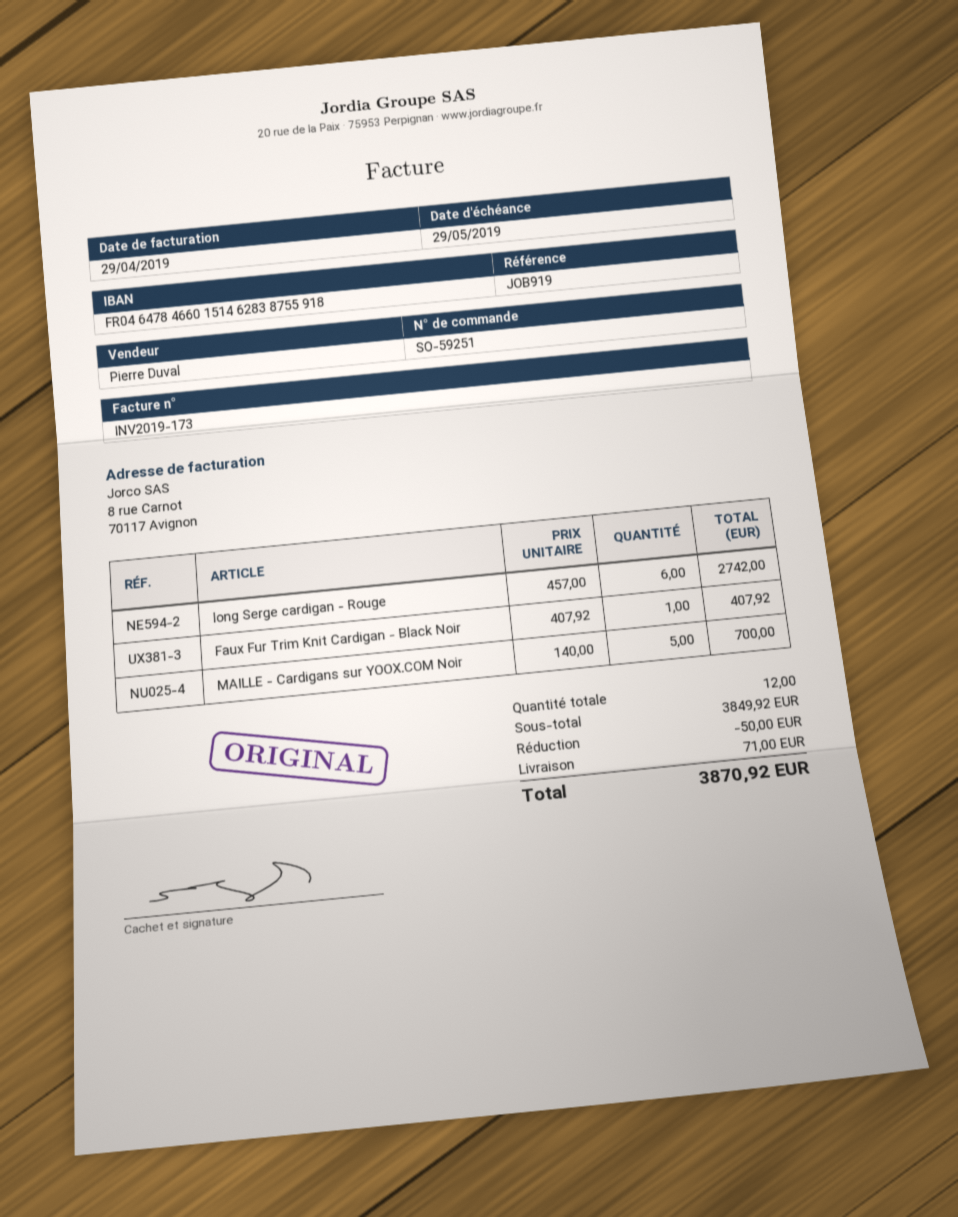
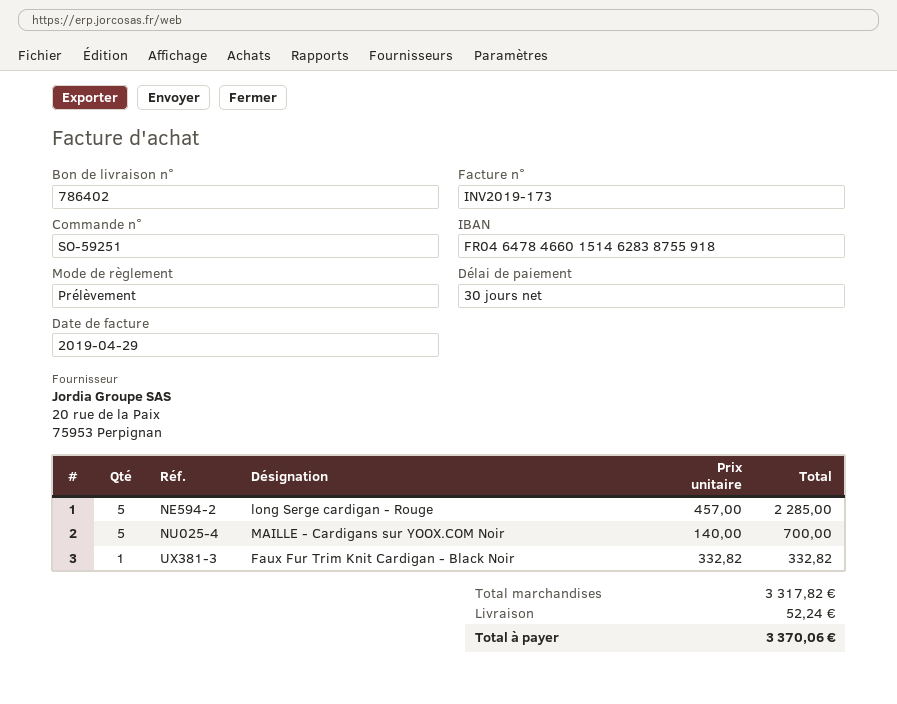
long Serge cardigan - Rouge: 6 x 457.00 = 2742.00 -> 5 x 457.00 = 2285.00
Faux Fur Trim Knit Cardigan - Black Noir: 1 x 407.92 = 407.92 -> 1 x 332.82 = 332.82
subtotal: 3849.92 -> 3317.82
discount: 50.00 -> none
shipping: 71.00 -> 52.24
total: 3870.92 -> 3370.06

